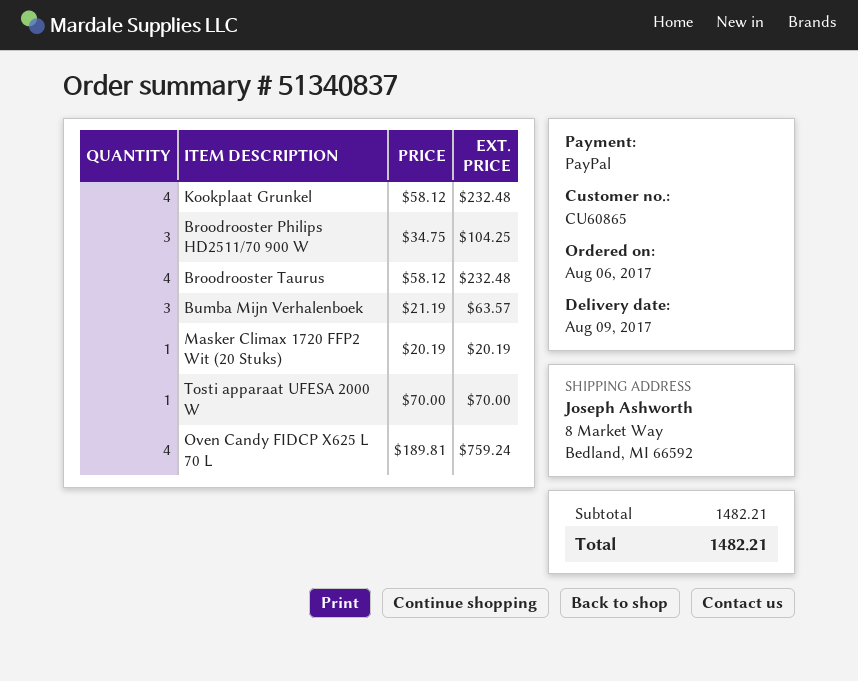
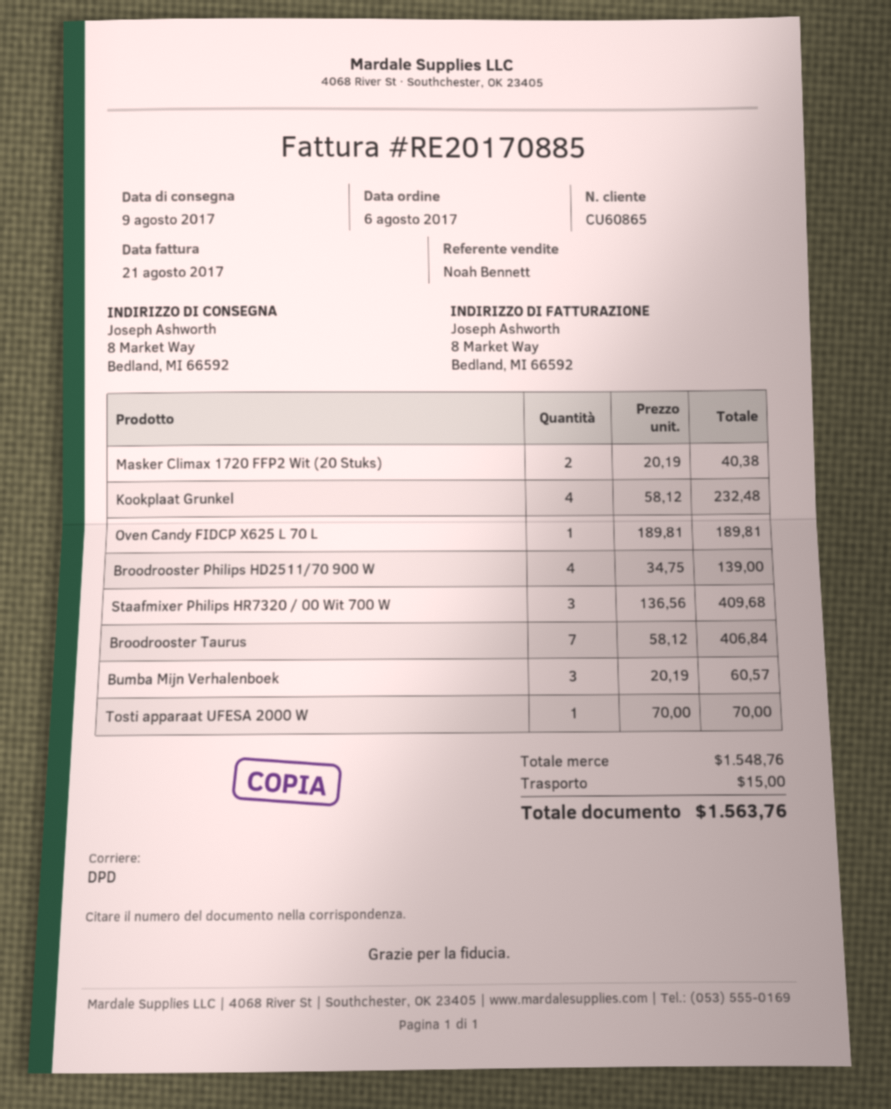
Broodrooster Philips HD2511/70 900 W: 3 x 34.75 = 104.25 -> 4 x 34.75 = 139.00
Broodrooster Taurus: 4 x 58.12 = 232.48 -> 7 x 58.12 = 406.84
Bumba Mijn Verhalenboek: 3 x 21.19 = 63.57 -> 3 x 20.19 = 60.57
Masker Climax 1720 FFP2 Wit (20 Stuks): 1 x 20.19 = 20.19 -> 2 x 20.19 = 40.38
Oven Candy FIDCP X625 L 70 L: 4 x 189.81 = 759.24 -> 1 x 189.81 = 189.81
Staafmixer Philips HR7320 / 00 Wit 700 W: none -> 3 x 136.56 = 409.68
subtotal: 1482.21 -> 1548.76
shipping: none -> 15.00
total: 1482.21 -> 1563.76

